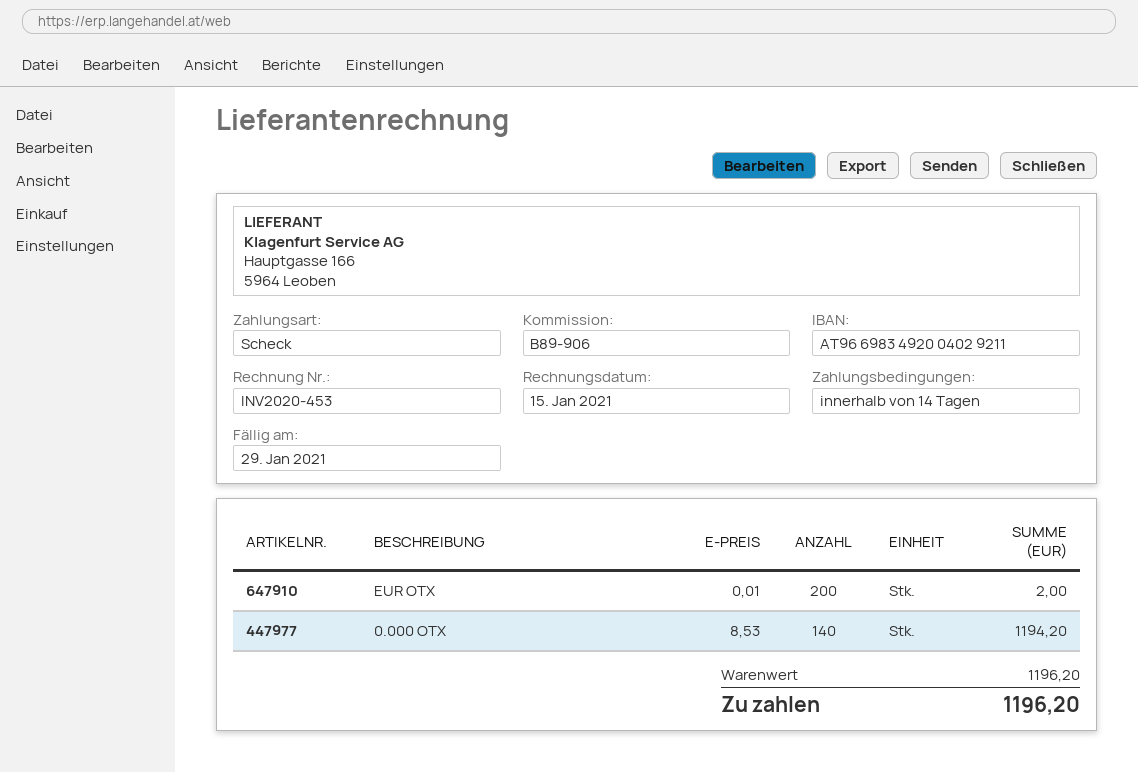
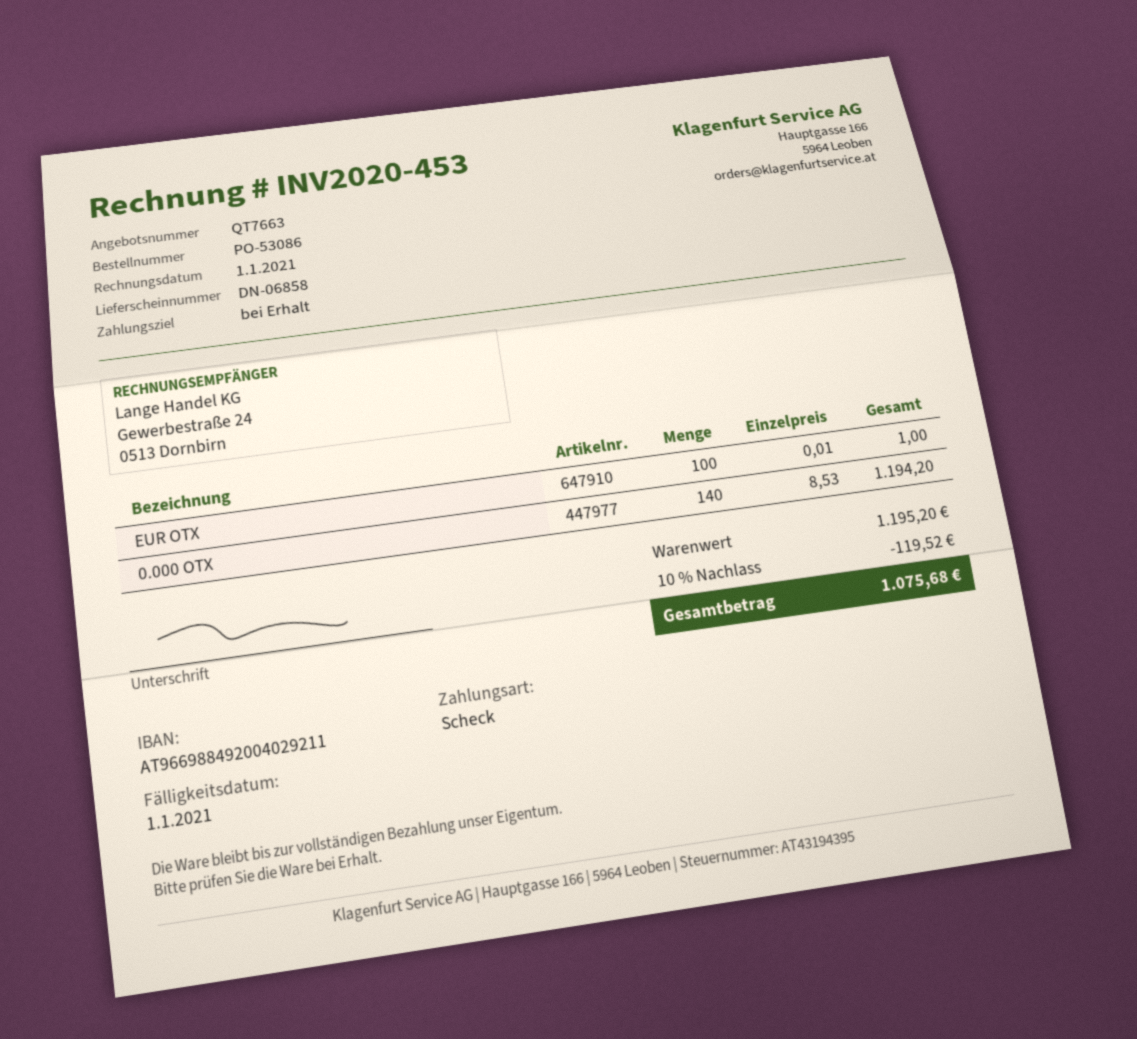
invoice date: 2021-01-15 -> 2021-01-01
payment terms: 14 days -> on receipt
due date: 2021-01-29 -> 2021-01-01
bank account: AT966983492004029211 -> AT966988492004029211
EUR OTX: 200 x 0.01 = 2.00 -> 100 x 0.01 = 1.00
subtotal: 1196.20 -> 1195.20
discount: none -> 10% = 119.52
total: 1196.20 -> 1075.68

